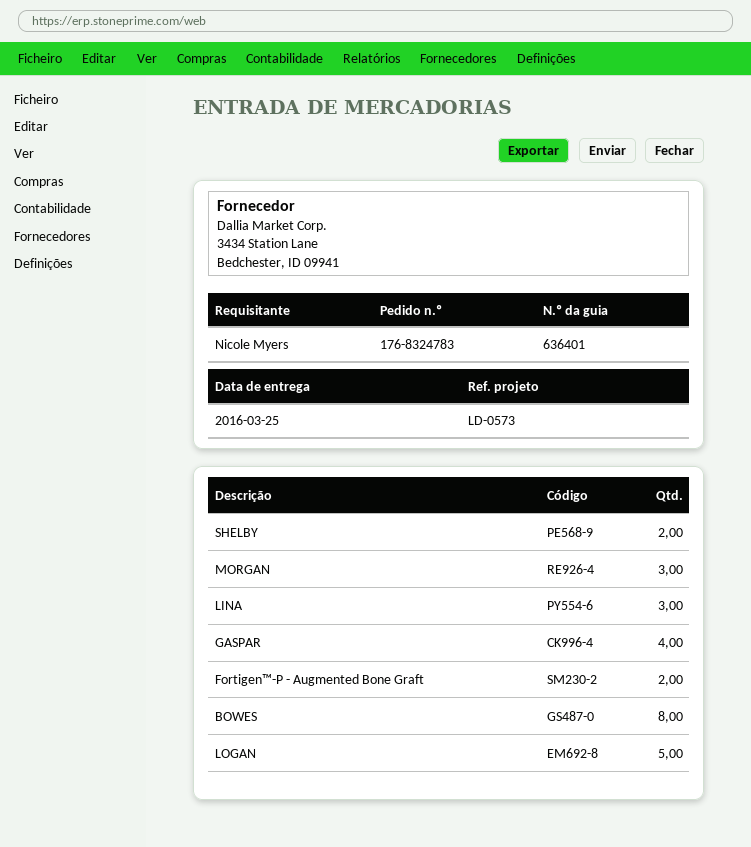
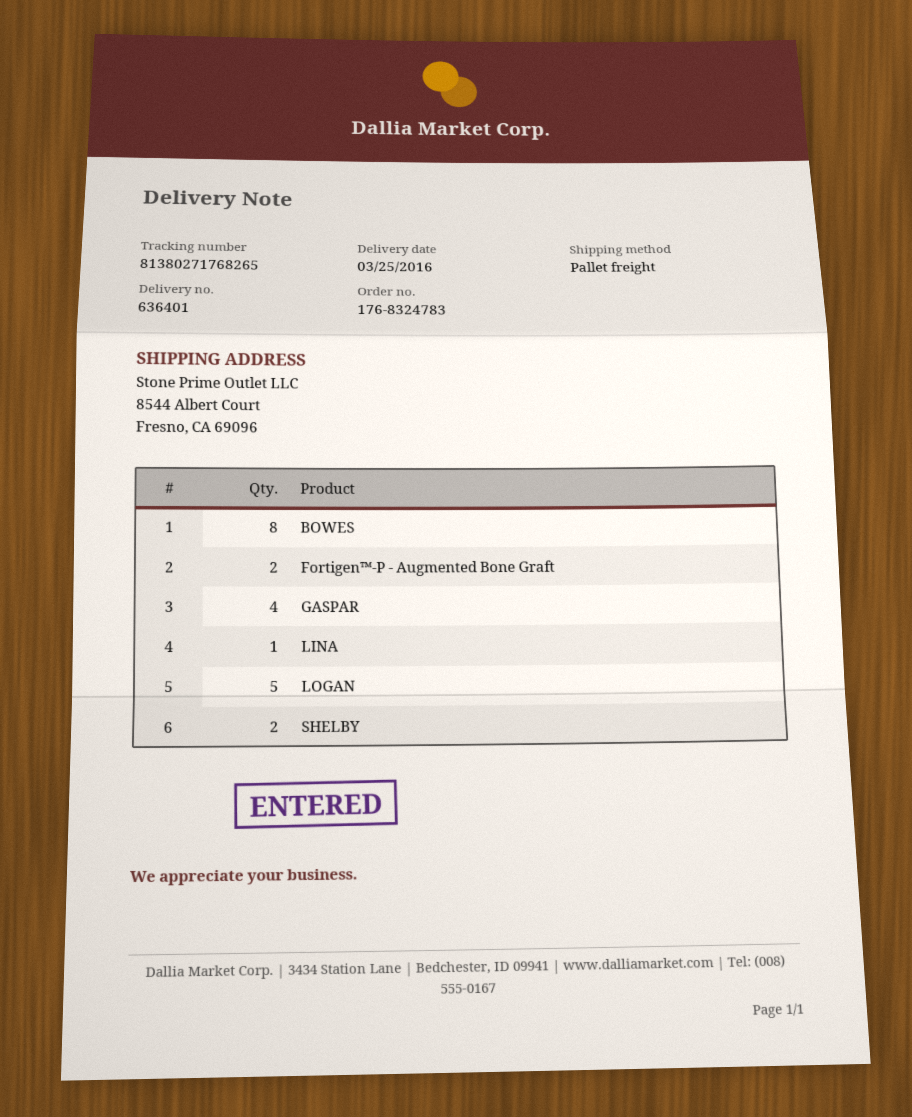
MORGAN: 3 -> none
LINA: 3 -> 1

